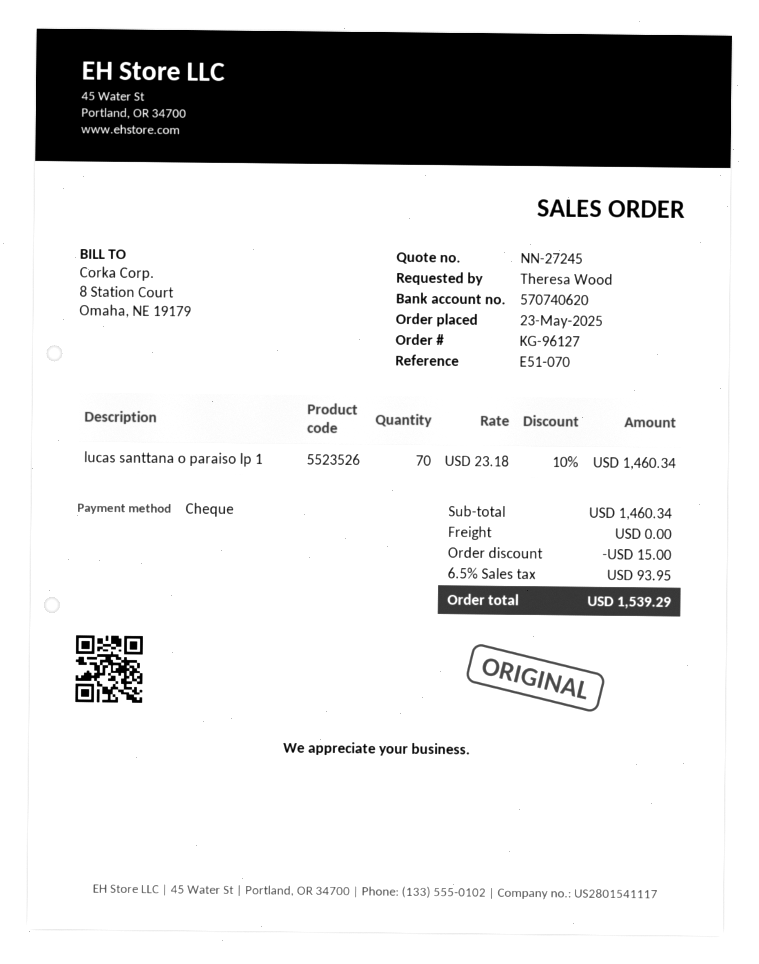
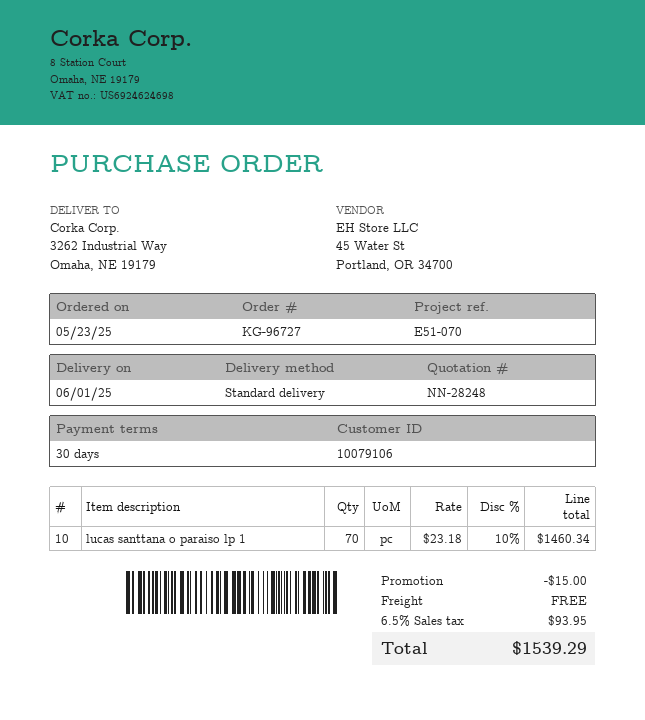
quote number: NN-27245 -> NN-28248
order number: KG-96127 -> KG-96727

